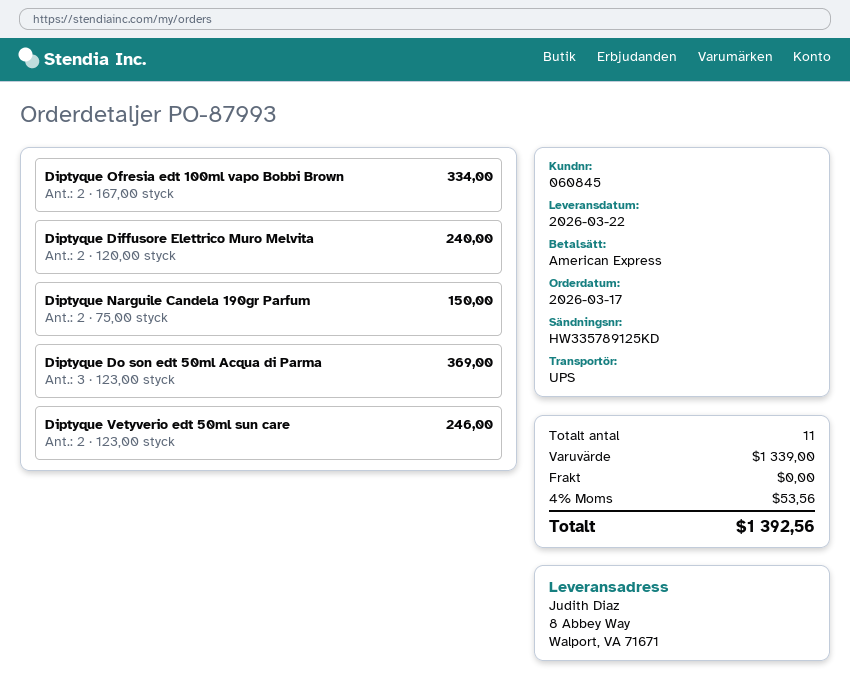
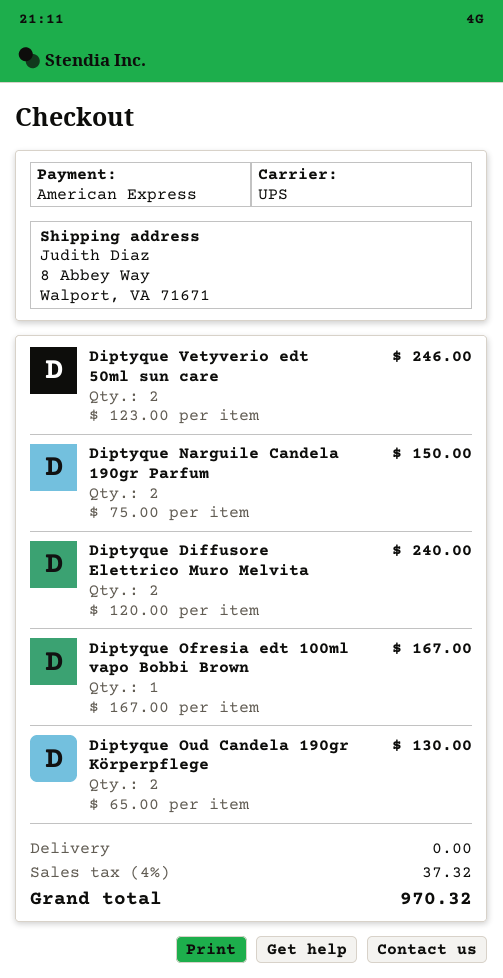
Diptyque Ofresia edt 100ml vapo Bobbi Brown: 2 x 167.00 = 334.00 -> 1 x 167.00 = 167.00
Diptyque Do son edt 50ml Acqua di Parma: 3 x 123.00 = 369.00 -> none
Diptyque Oud Candela 190gr Körperpflege: none -> 2 x 65.00 = 130.00
tax: 4% = 53.56 -> 4% = 37.32
total: 1392.56 -> 970.32

